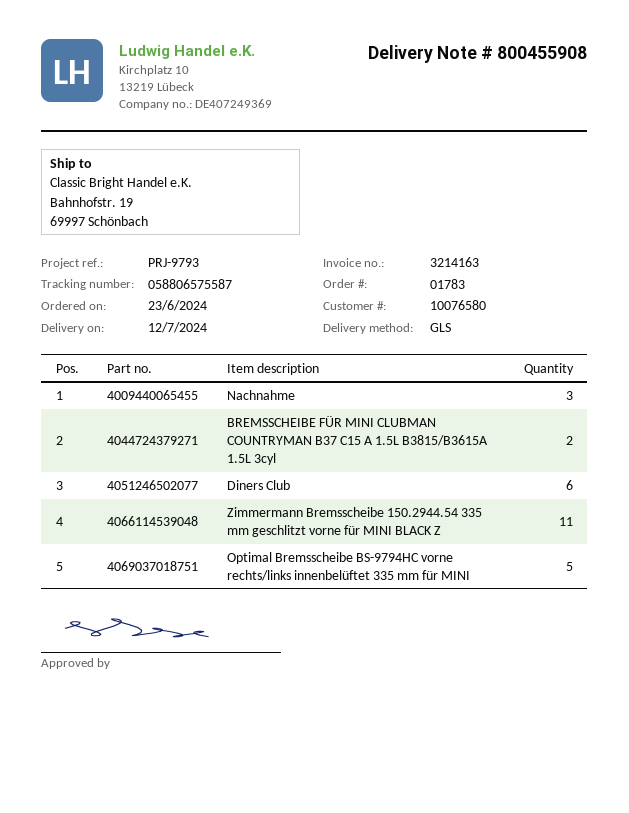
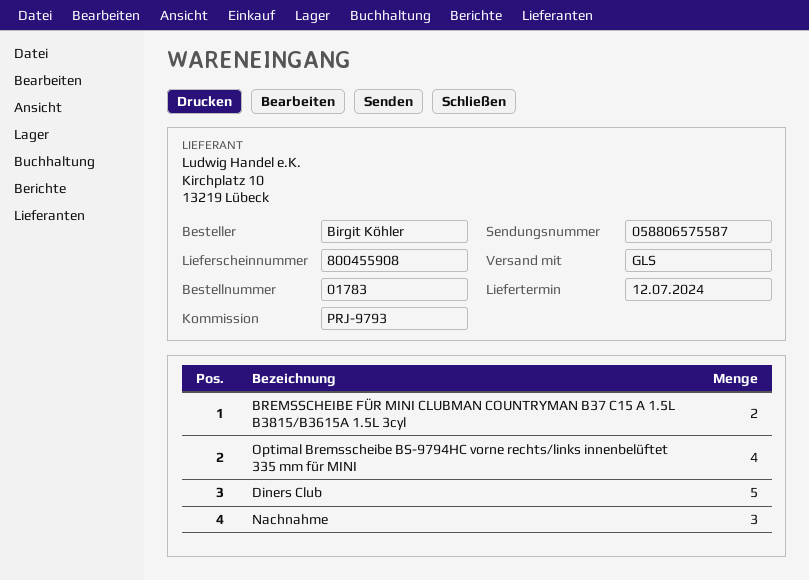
Diners Club: 6 -> 5
Zimmermann Bremsscheibe 150.2944.54 335 mm geschlitzt vorne für MINI BLACK Z: 11 -> none
Optimal Bremsscheibe BS-9794HC vorne rechts/links innenbelüftet 335 mm für MINI: 5 -> 4

